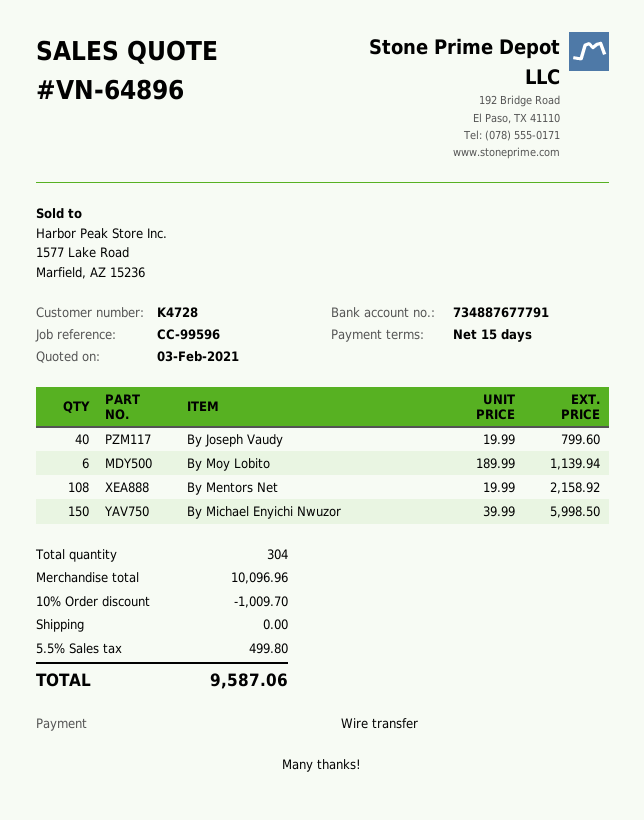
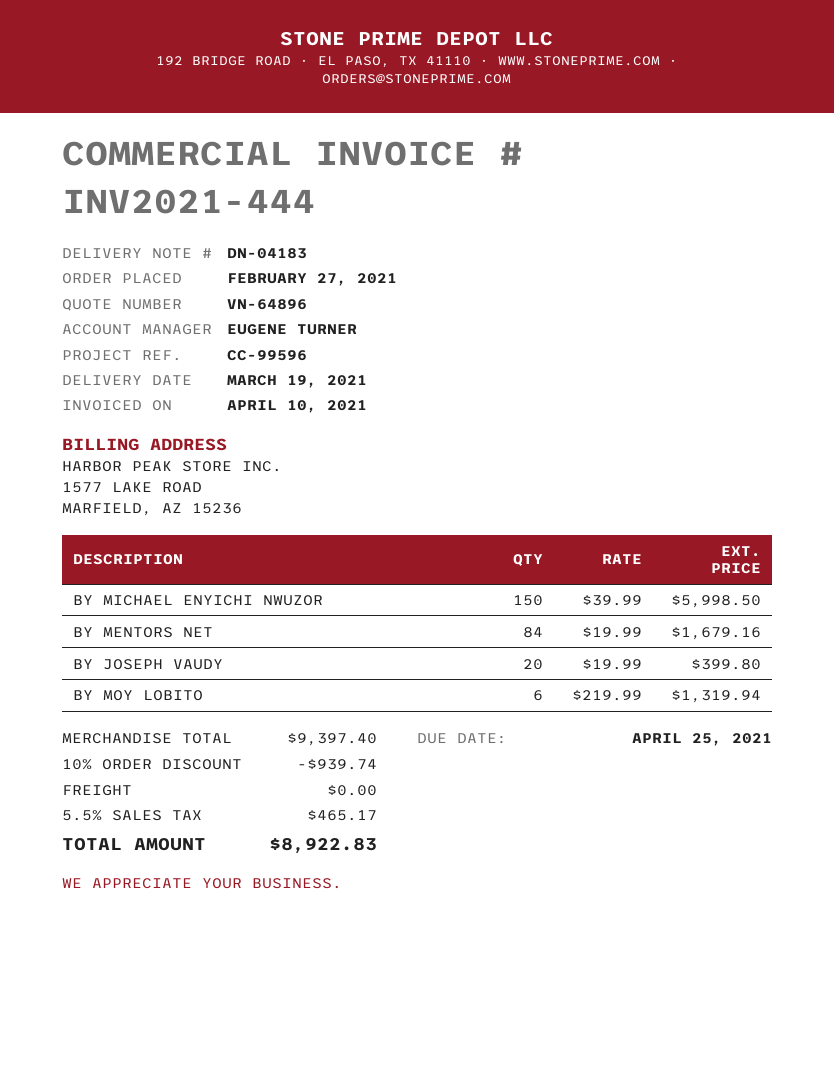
By Joseph Vaudy: 40 x 19.99 = 799.60 -> 20 x 19.99 = 399.80
By Moy Lobito: 6 x 189.99 = 1139.94 -> 6 x 219.99 = 1319.94
By Mentors Net: 108 x 19.99 = 2158.92 -> 84 x 19.99 = 1679.16
subtotal: 10096.96 -> 9397.40
discount: 10% = 1009.70 -> 10% = 939.74
tax: 5.5% = 499.80 -> 5.5% = 465.17
total: 9587.06 -> 8922.83

